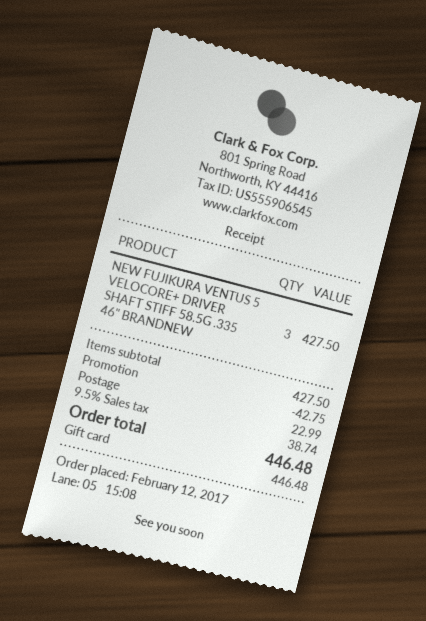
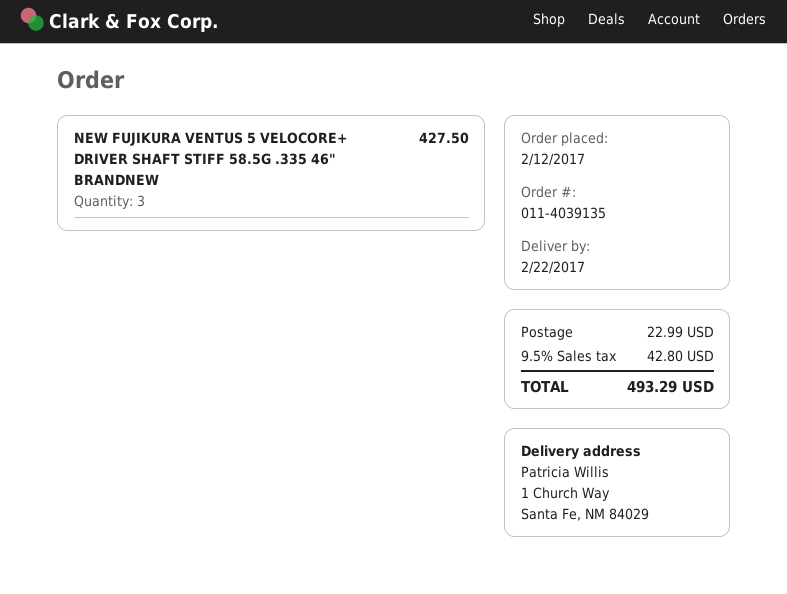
discount: 42.75 -> none
tax: 9.5% = 38.74 -> 9.5% = 42.80
total: 446.48 -> 493.29

